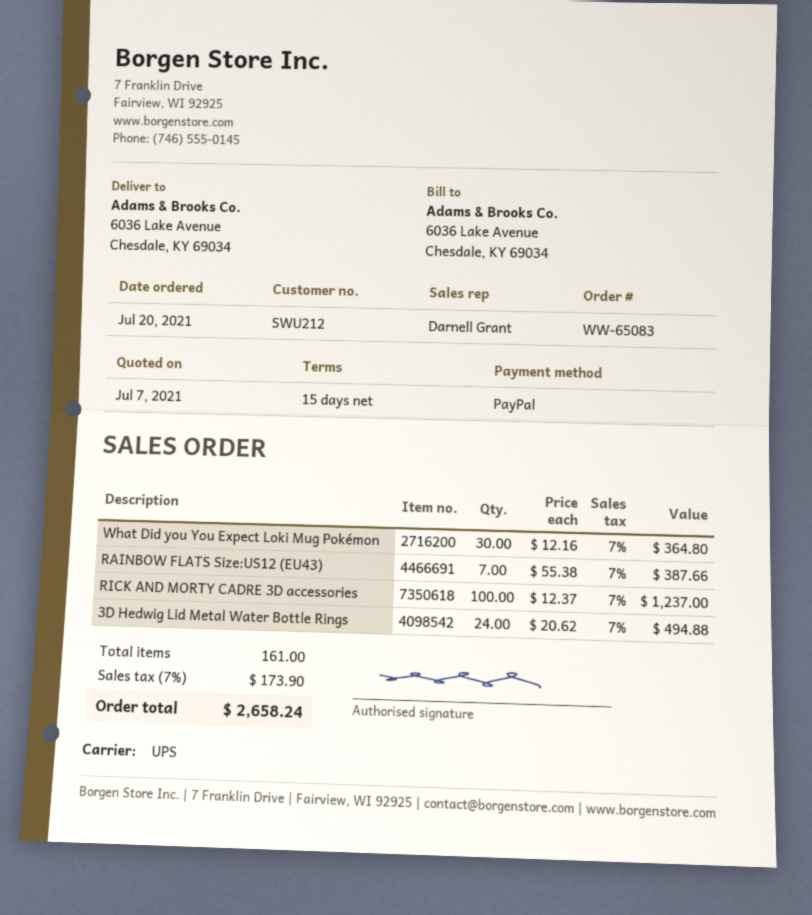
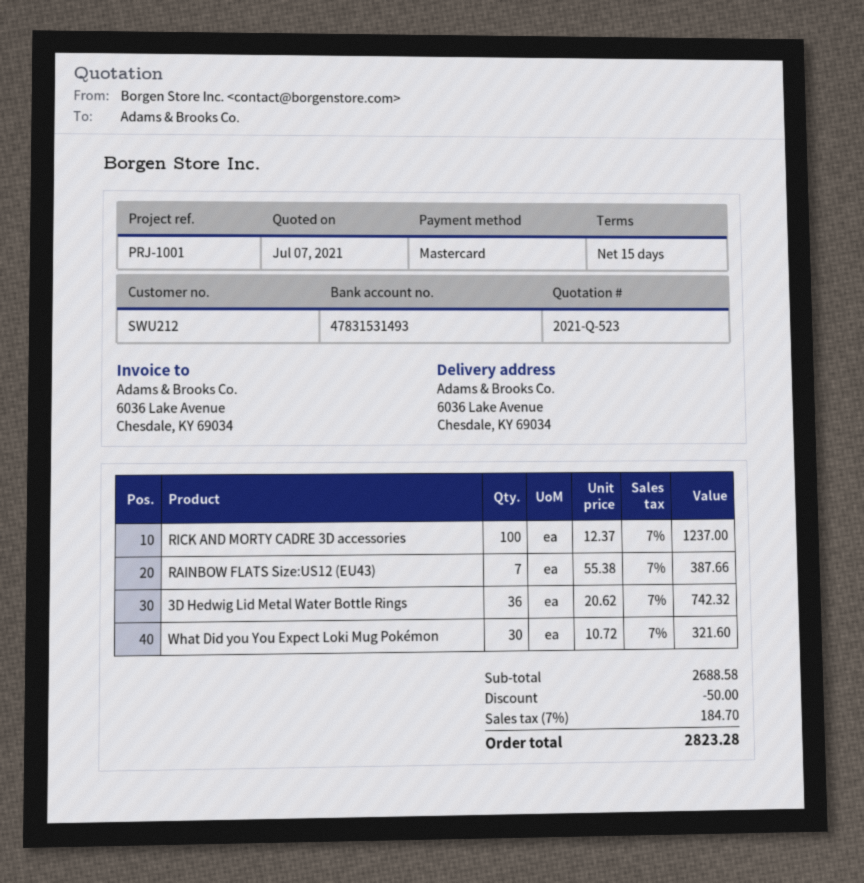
payment method: PayPal -> Mastercard
What Did you You Expect Loki Mug Pokémon: 30 x 12.16 = 364.80 -> 30 x 10.72 = 321.60
3D Hedwig Lid Metal Water Bottle Rings: 24 x 20.62 = 494.88 -> 36 x 20.62 = 742.32
discount: none -> 50.00
tax: 7% = 173.90 -> 7% = 184.70
total: 2658.24 -> 2823.28

